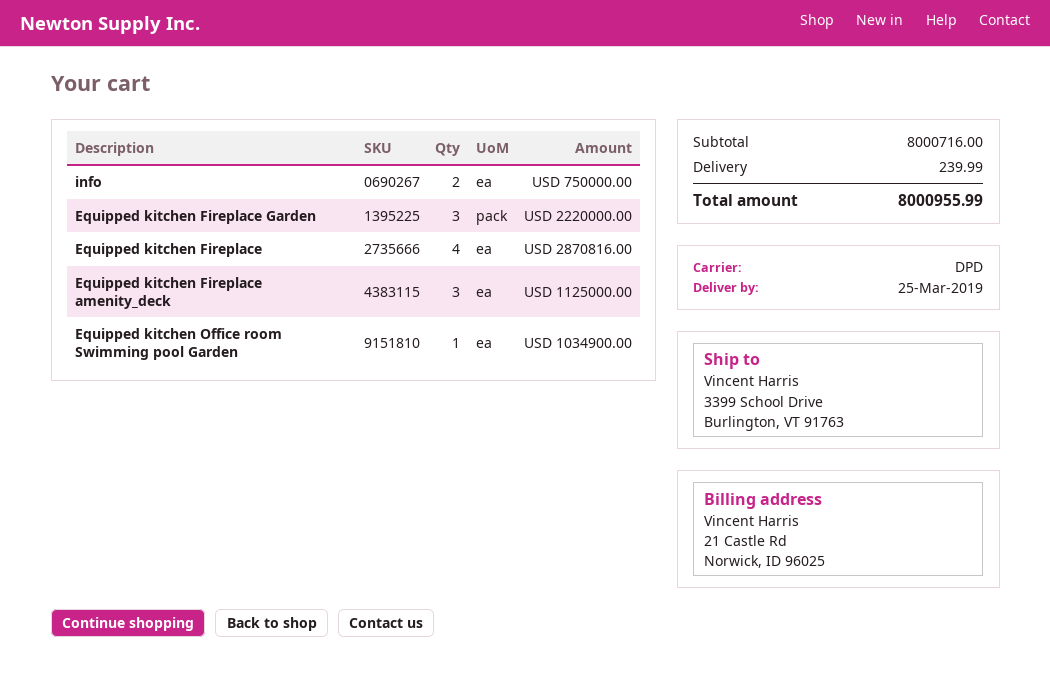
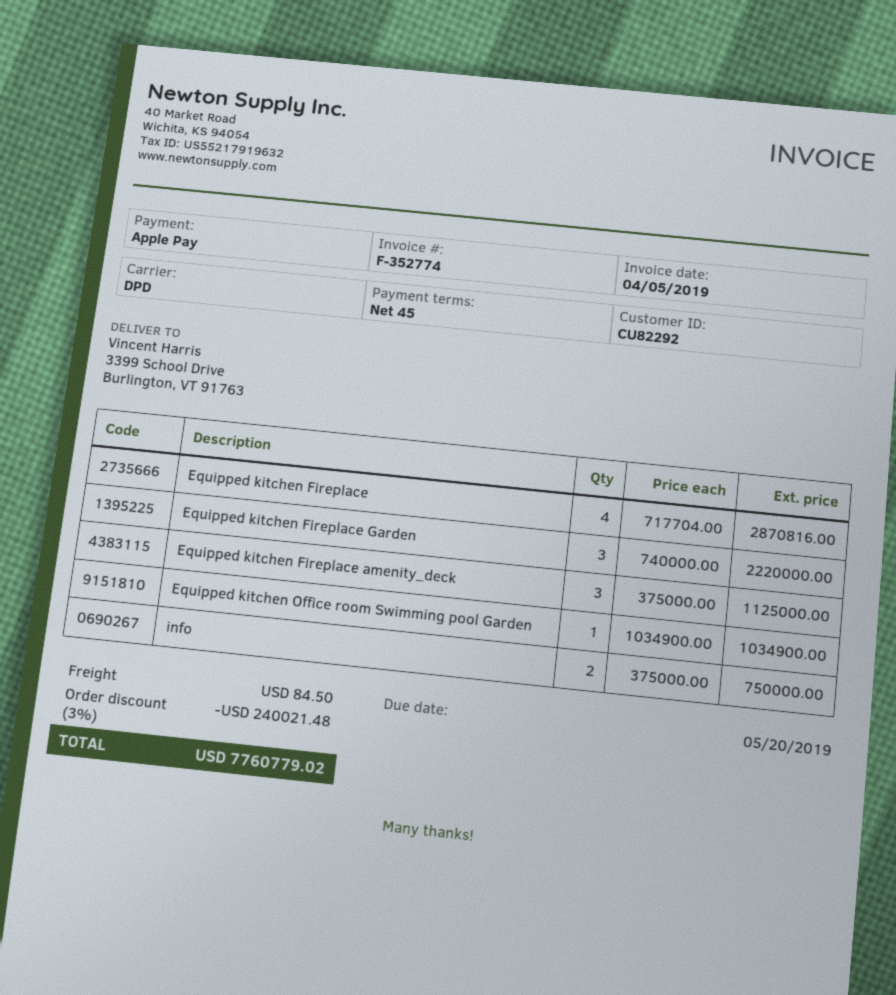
discount: none -> 3% = 240021.48
shipping: 239.99 -> 84.50
total: 8000955.99 -> 7760779.02

